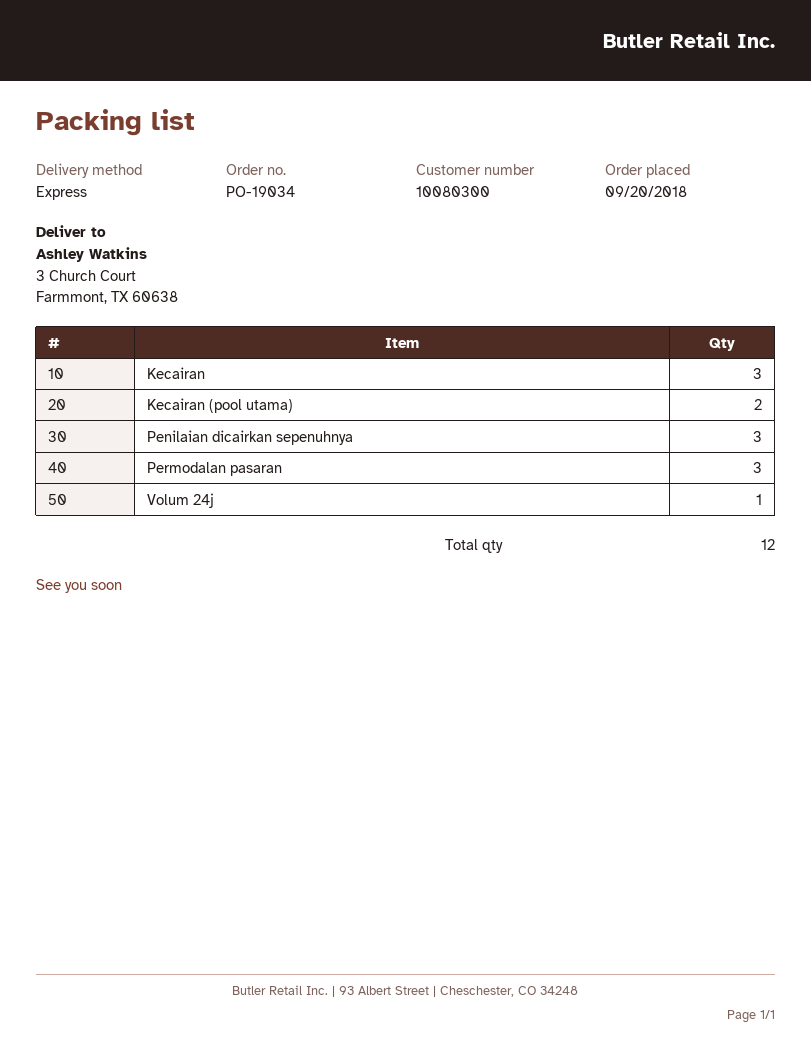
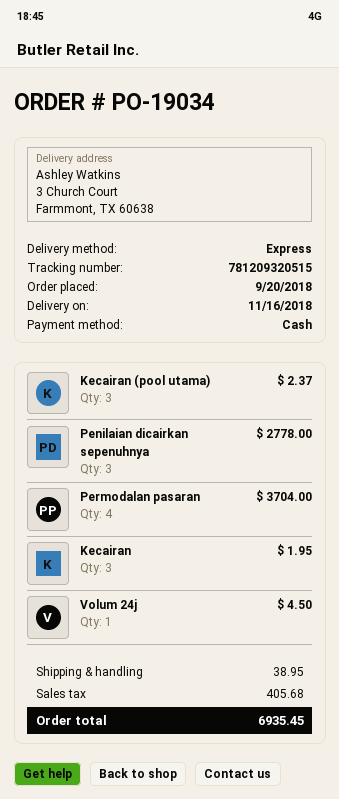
Kecairan (pool utama): 2 -> 3
Permodalan pasaran: 3 -> 4

